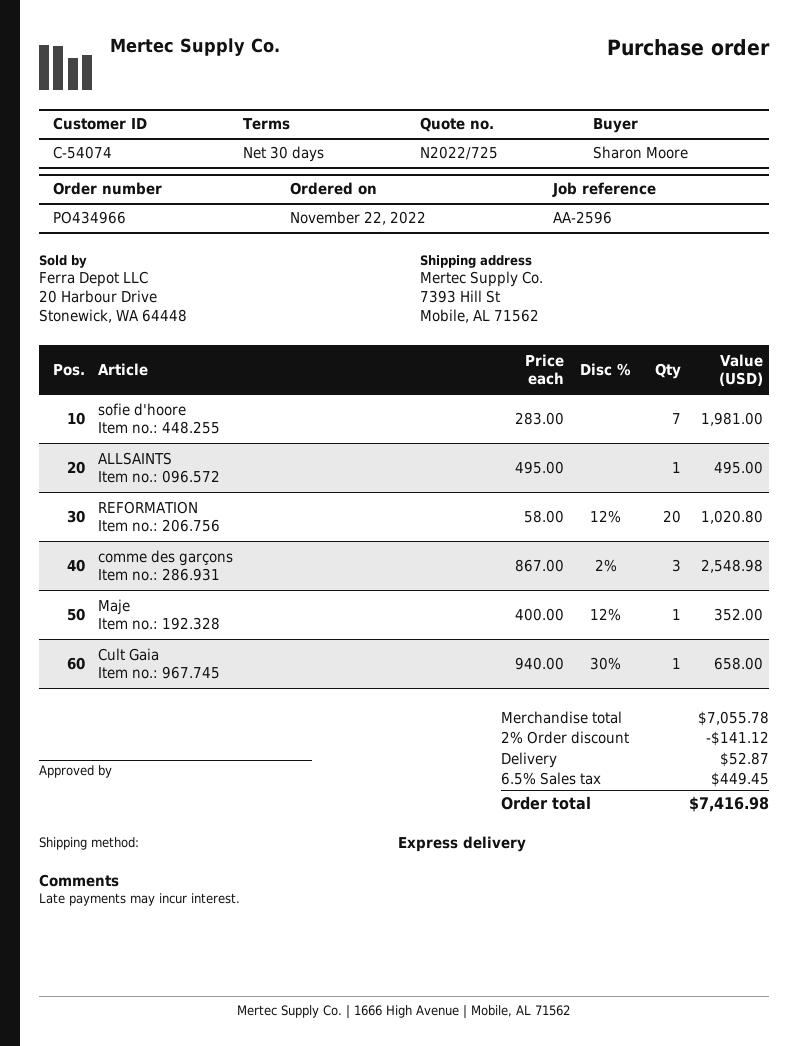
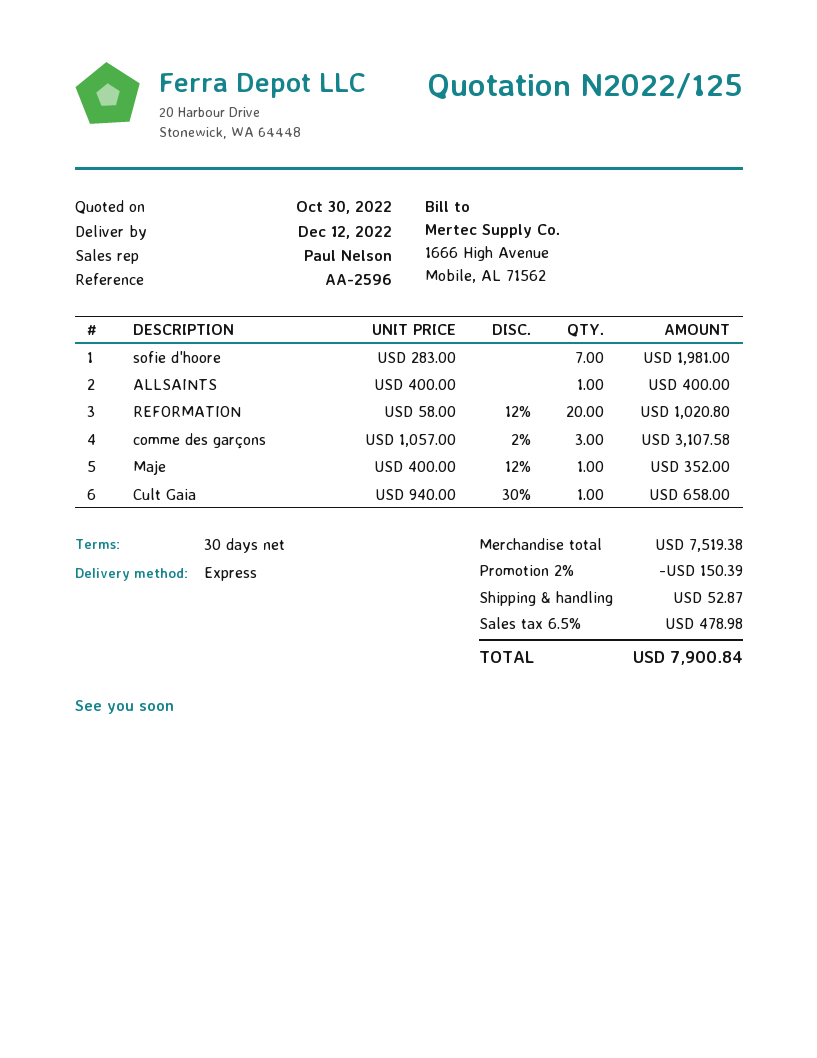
quote number: N2022/725 -> N2022/125
ALLSAINTS: 1 x 495.00 = 495.00 -> 1 x 400.00 = 400.00
comme des garçons: 3 x 867.00 - 2% = 2548.98 -> 3 x 1057.00 - 2% = 3107.58
subtotal: 7055.78 -> 7519.38
discount: 2% = 141.12 -> 2% = 150.39
tax: 6.5% = 449.45 -> 6.5% = 478.98
total: 7416.98 -> 7900.84

